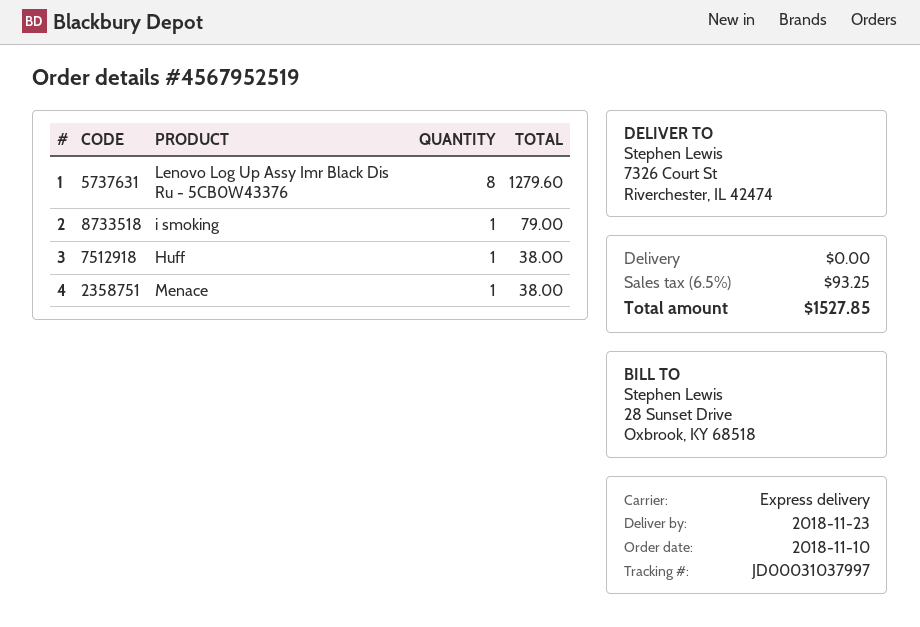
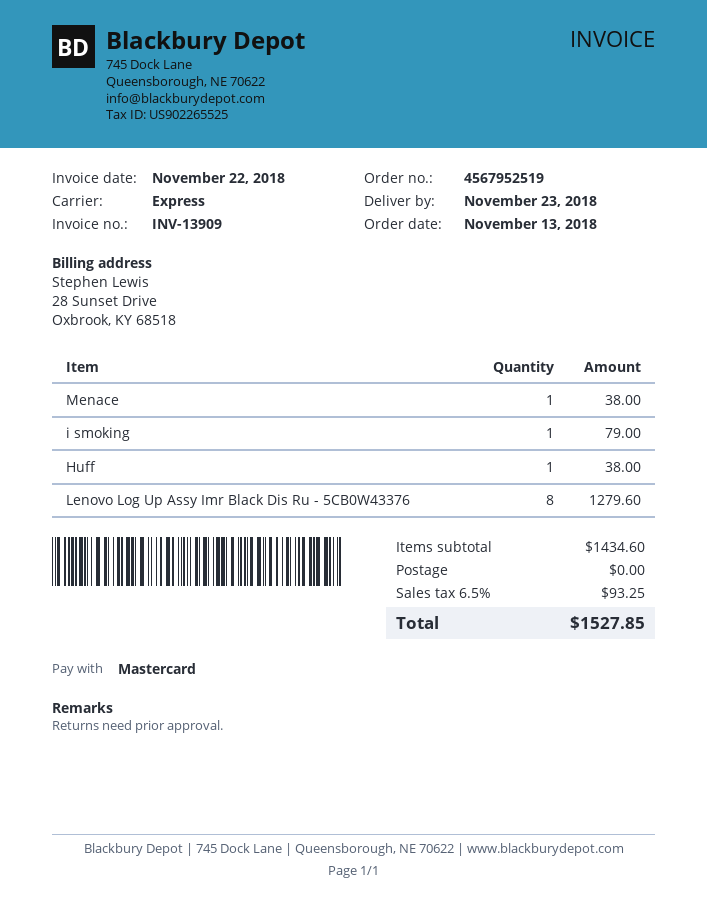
order date: 2018-11-10 -> 2018-11-13

